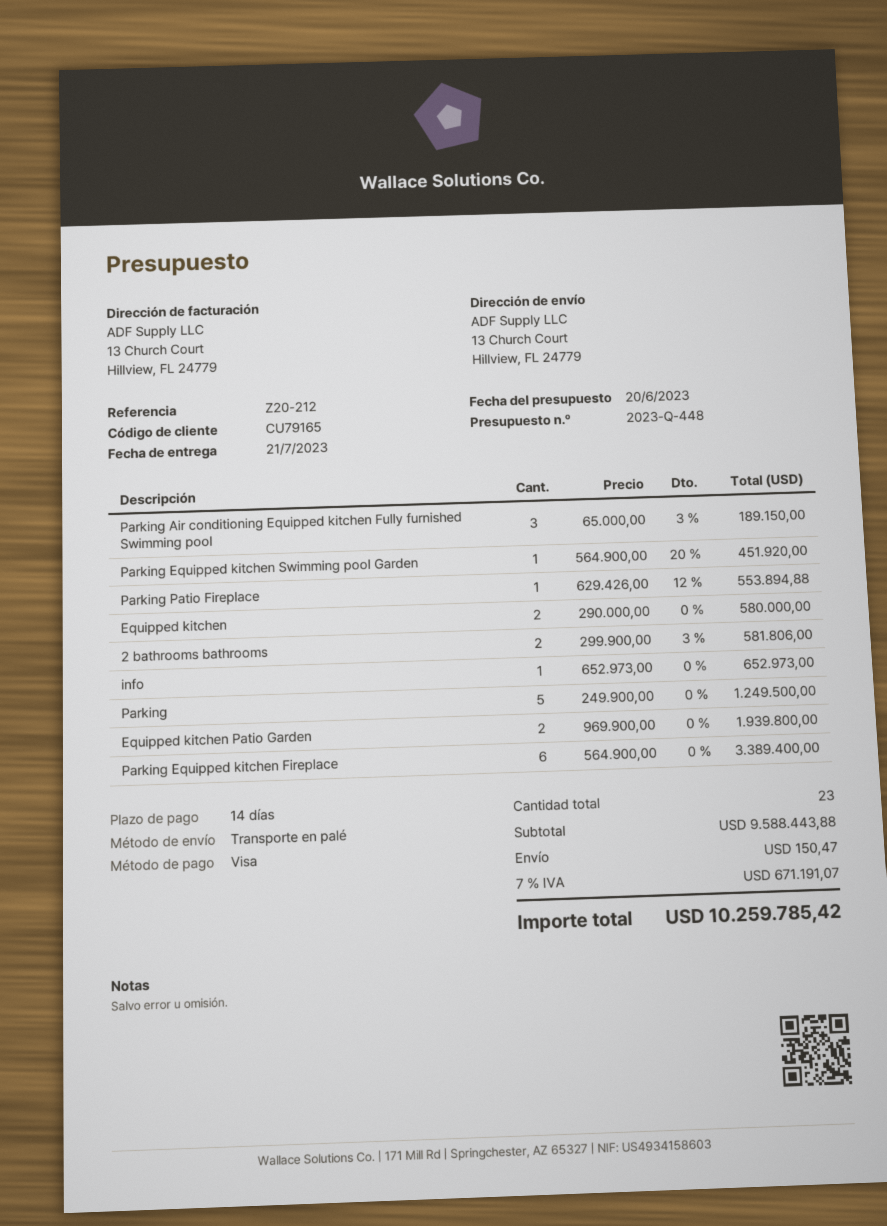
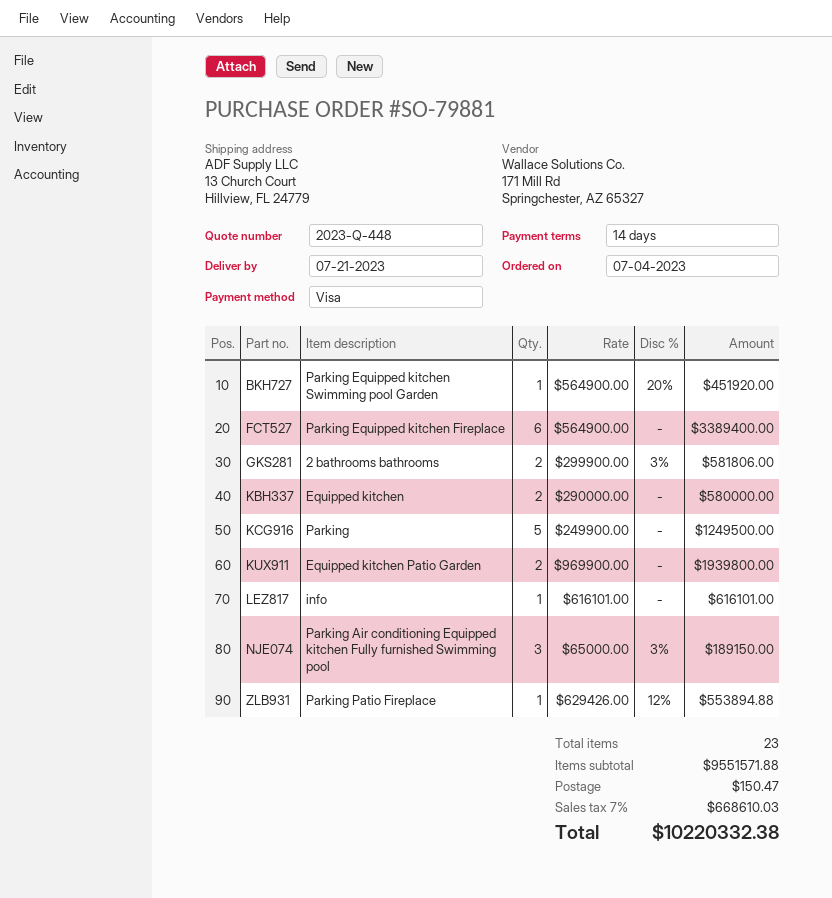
info: 1 x 652973.00 = 652973.00 -> 1 x 616101.00 = 616101.00
subtotal: 9588443.88 -> 9551571.88
tax: 7% = 671191.07 -> 7% = 668610.03
total: 10259785.42 -> 10220332.38

